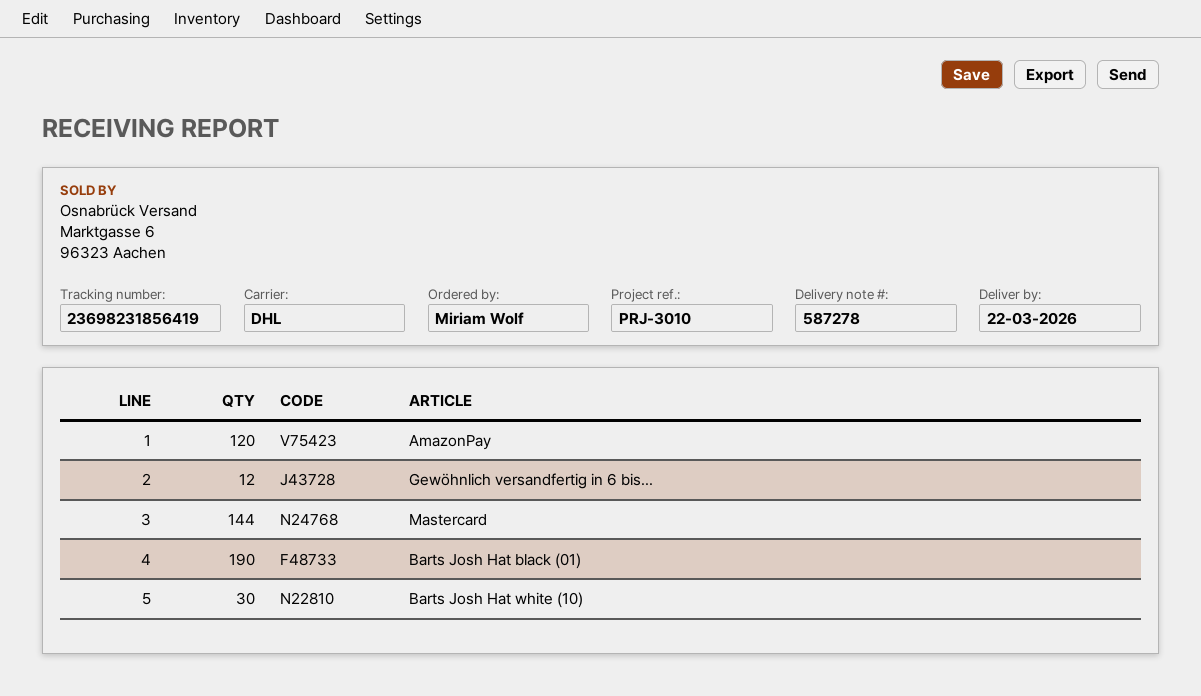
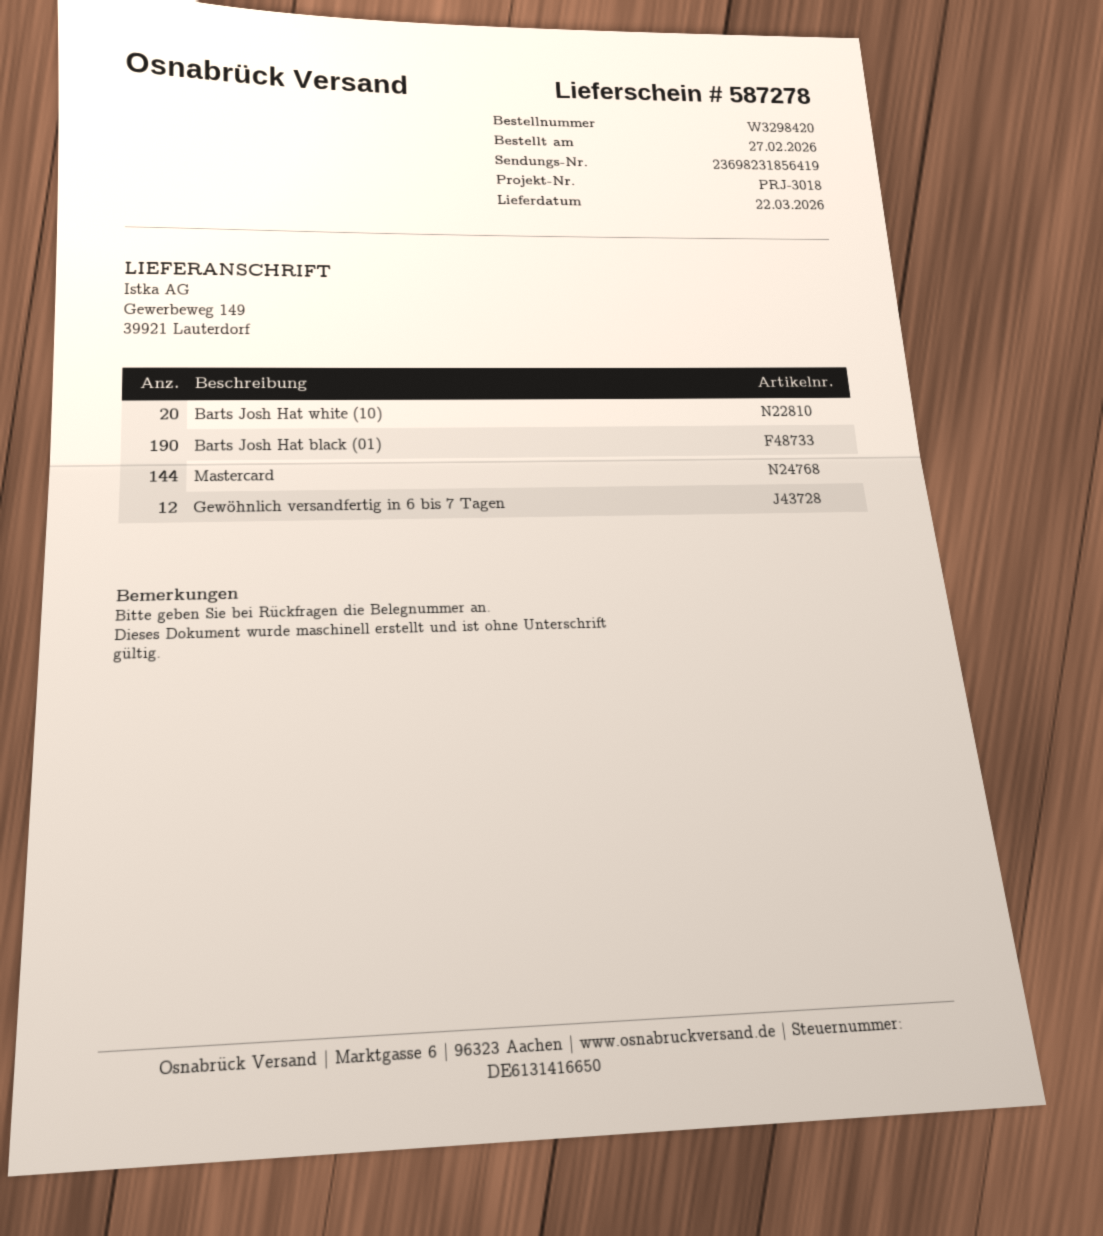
reference: PRJ-3010 -> PRJ-3018
AmazonPay: 120 -> none
Barts Josh Hat white (10): 30 -> 20

